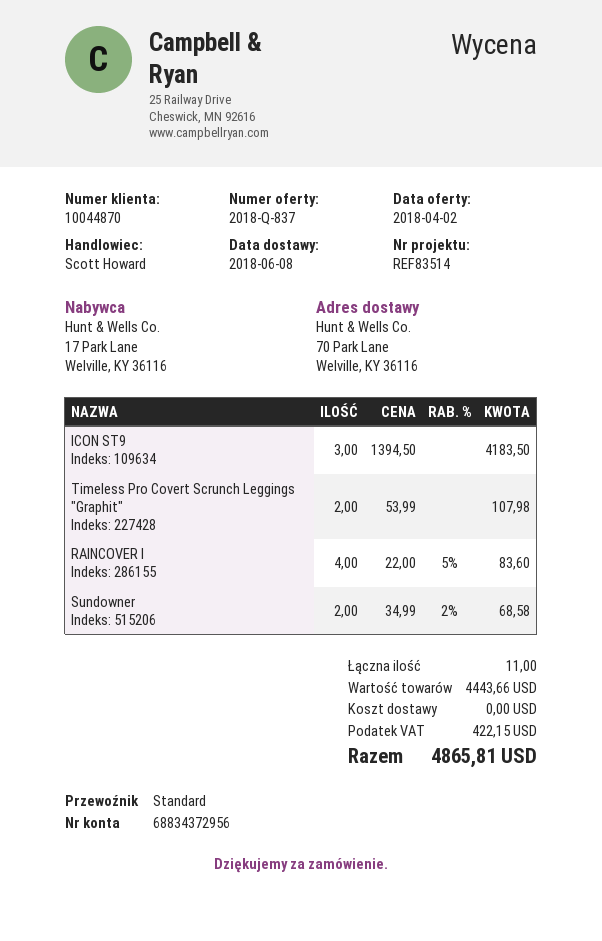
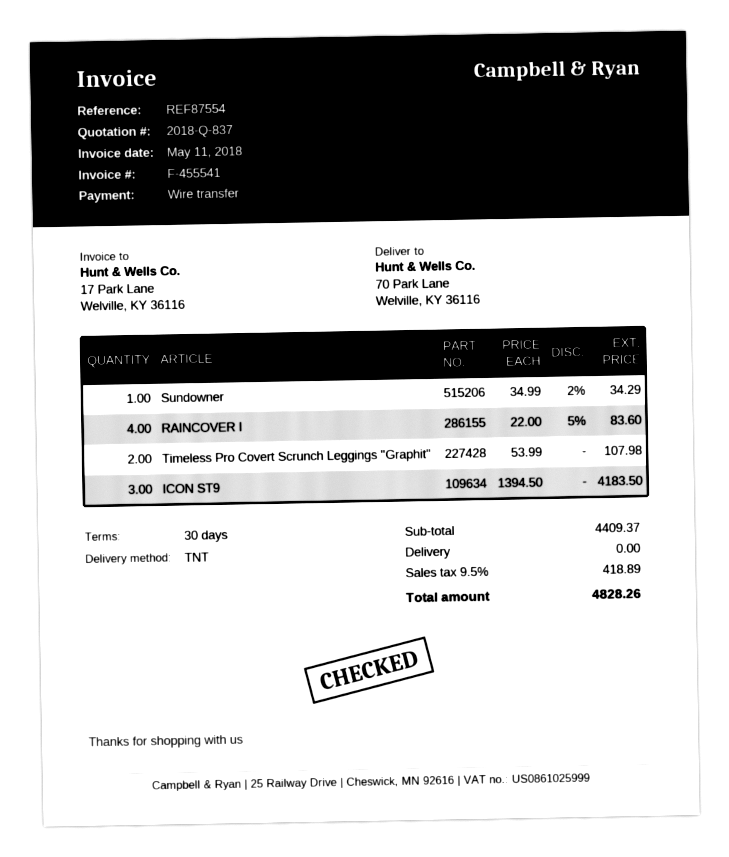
reference: REF83514 -> REF87554
shipping method: standard -> TNT
Sundowner: 2 x 34.99 - 2% = 68.58 -> 1 x 34.99 - 2% = 34.29
subtotal: 4443.66 -> 4409.37
tax: 422.15 -> 418.89
total: 4865.81 -> 4828.26

